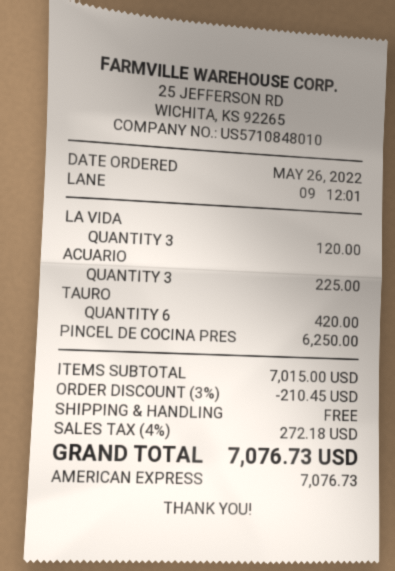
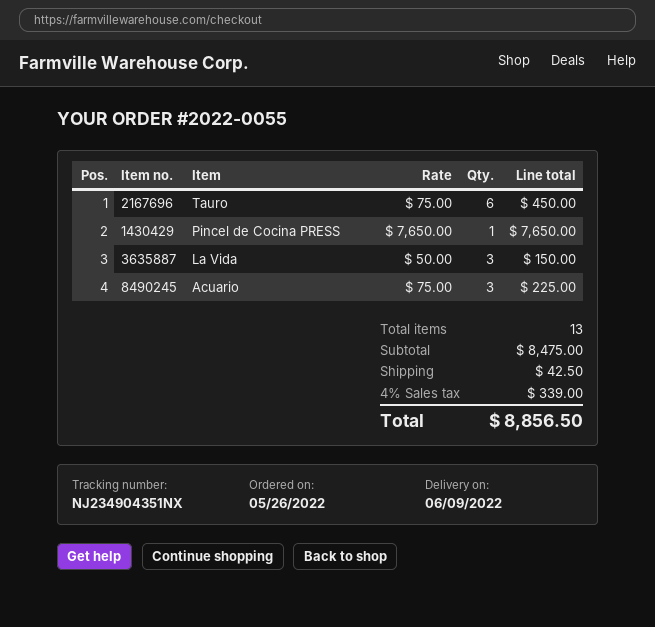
LA VIDA: 3 for 120.00 -> 3 for 150.00
TAURO: 6 for 420.00 -> 6 for 450.00
PINCEL DE COCINA PRES: 1 for 6250.00 -> 1 for 7650.00
subtotal: 7015.00 -> 8475.00
discount: 3% = 210.45 -> none
shipping: 0.00 -> 42.50
tax: 4% = 272.18 -> 4% = 339.00
total: 7076.73 -> 8856.50

